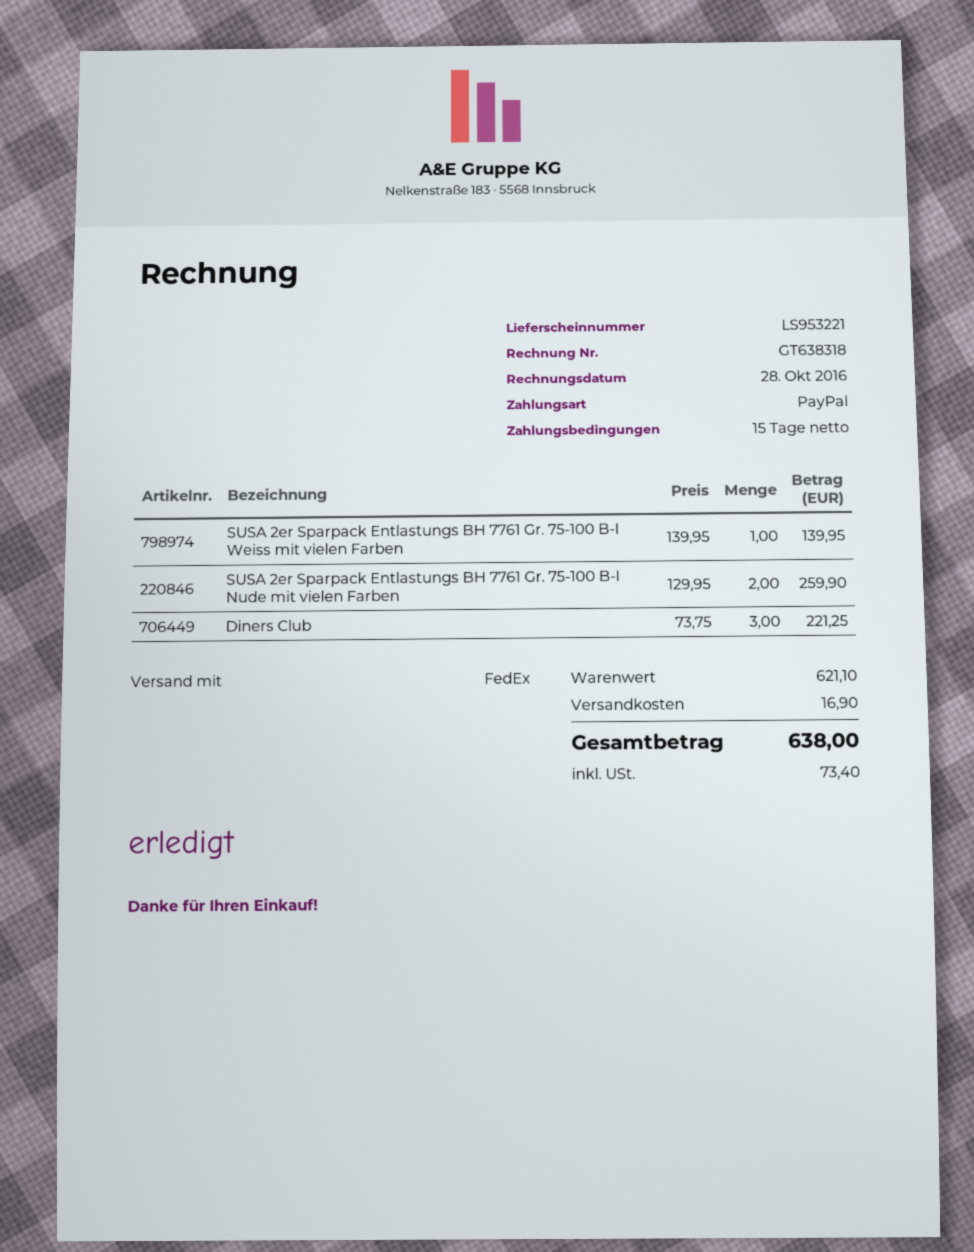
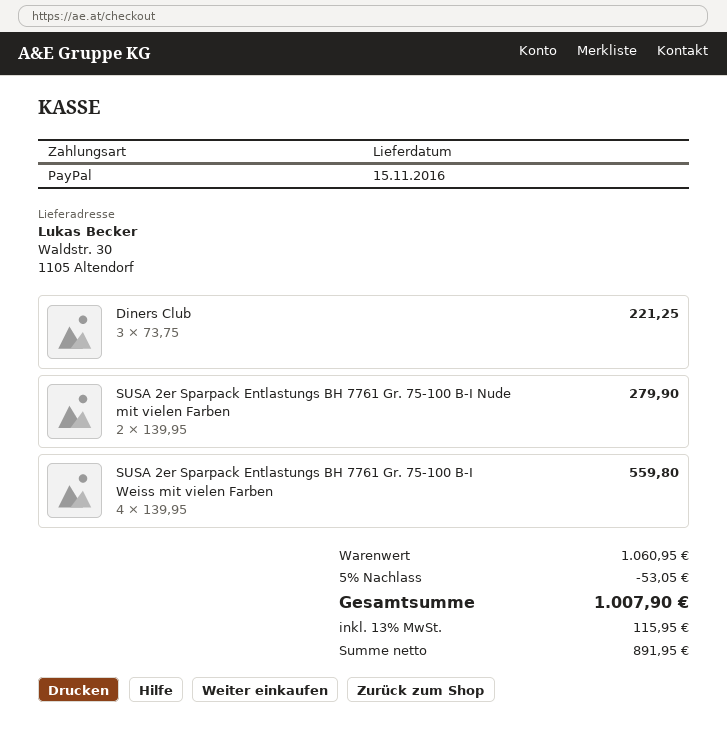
SUSA 2er Sparpack Entlastungs BH 7761 Gr. 75-100 B-I Weiss mit vielen Farben: 1 x 139.95 = 139.95 -> 4 x 139.95 = 559.80
SUSA 2er Sparpack Entlastungs BH 7761 Gr. 75-100 B-I Nude mit vielen Farben: 2 x 129.95 = 259.90 -> 2 x 139.95 = 279.90
subtotal: 621.10 -> 1060.95
discount: none -> 5% = 53.05
shipping: 16.90 -> none
tax: 73.40 -> 115.95
total: 638.00 -> 1007.90

